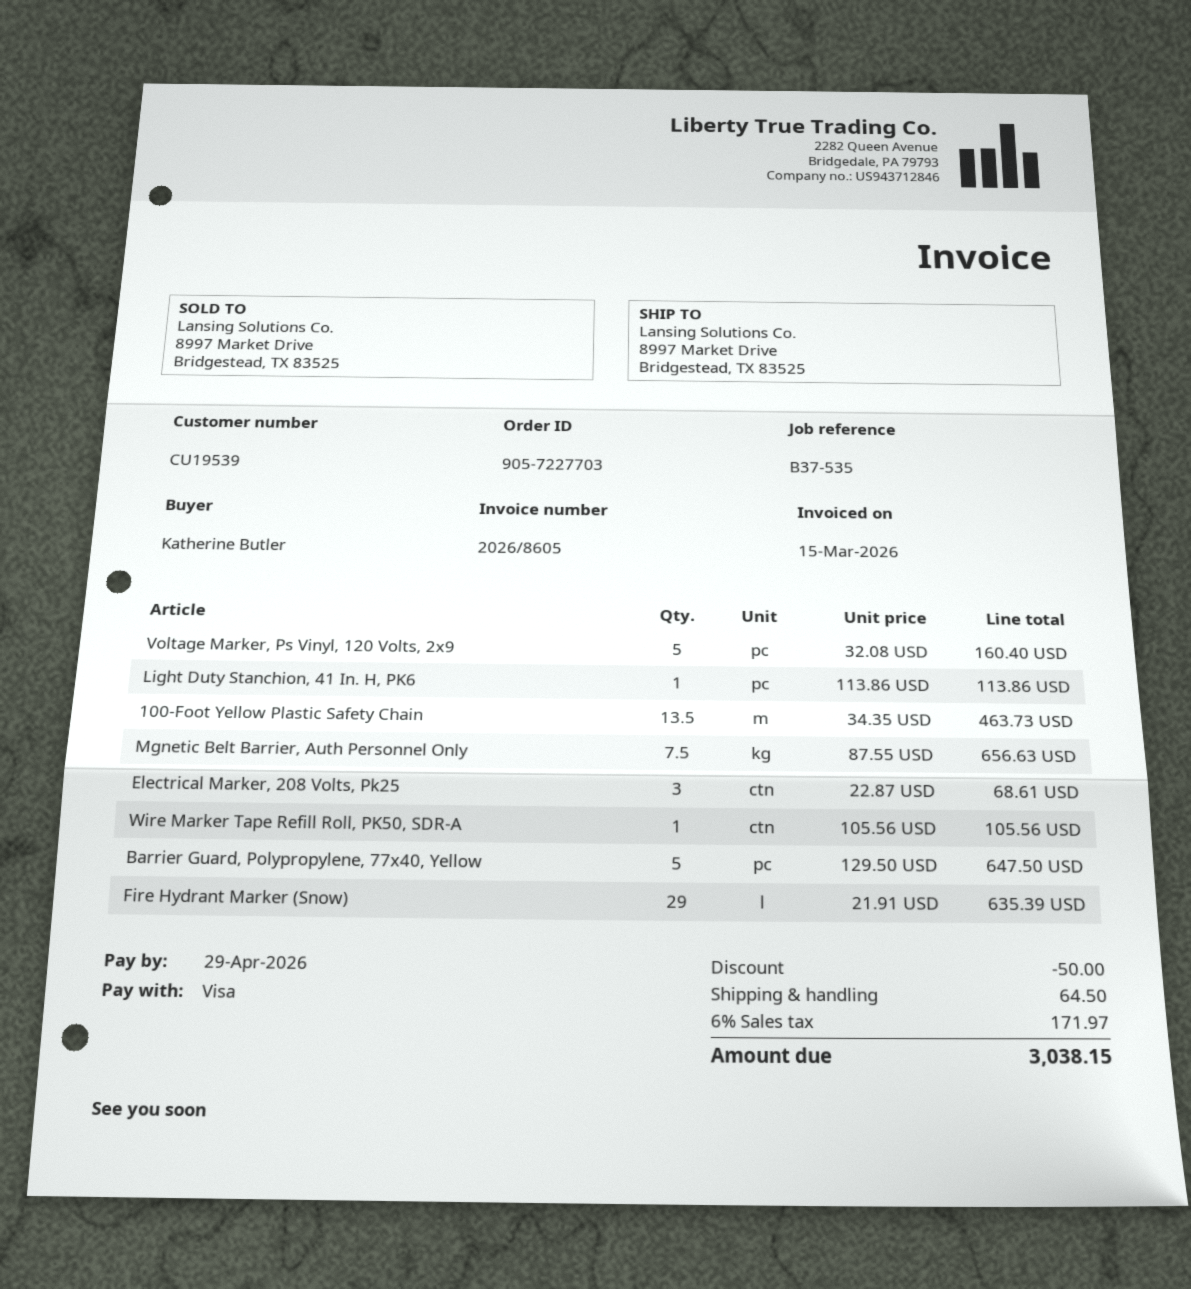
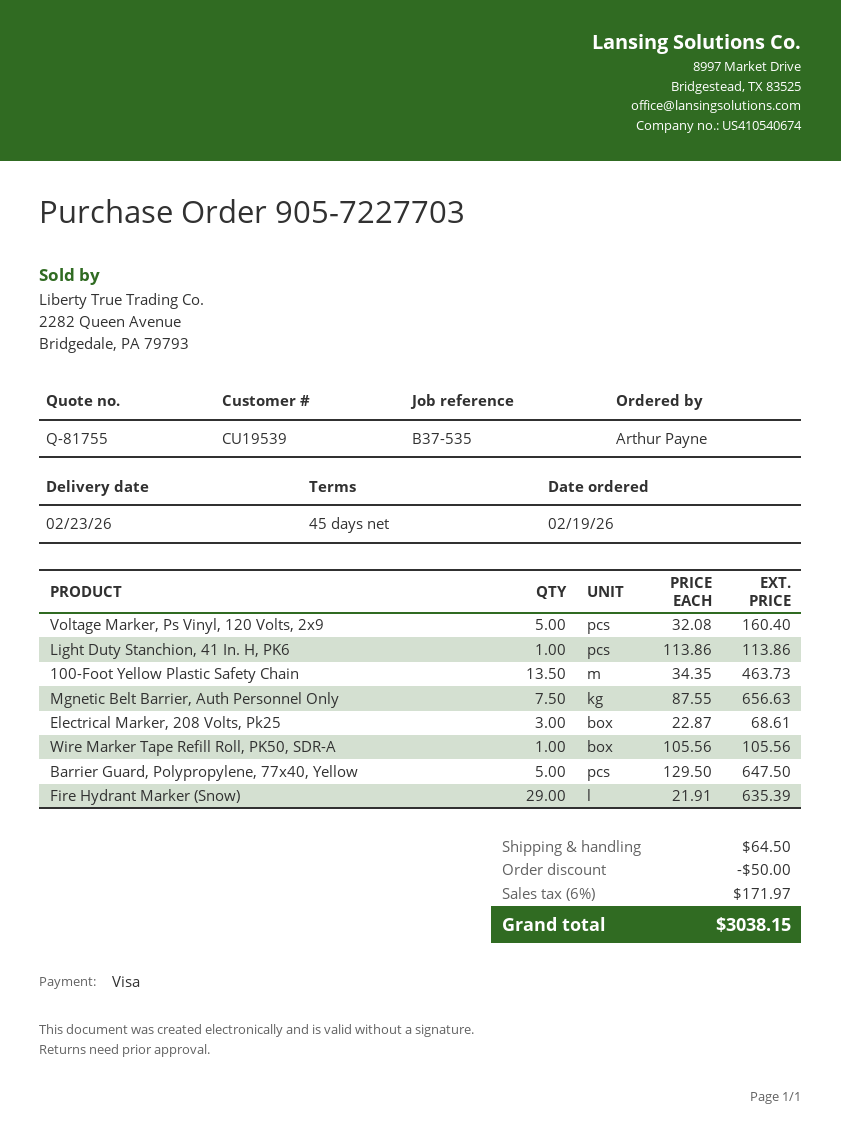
ordered by: Katherine Butler -> Arthur Payne

